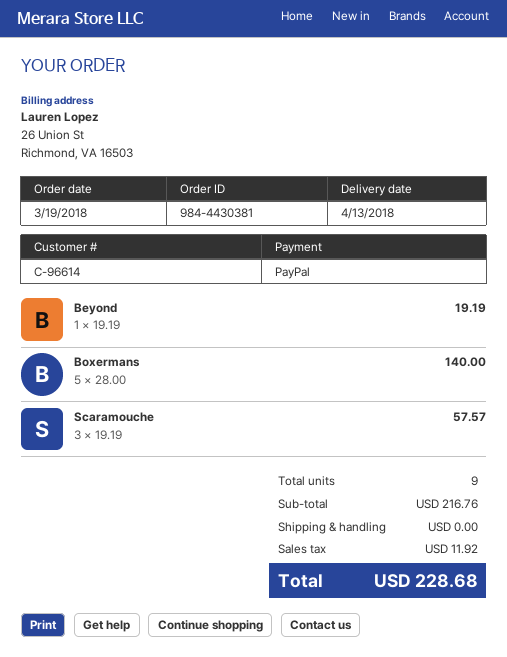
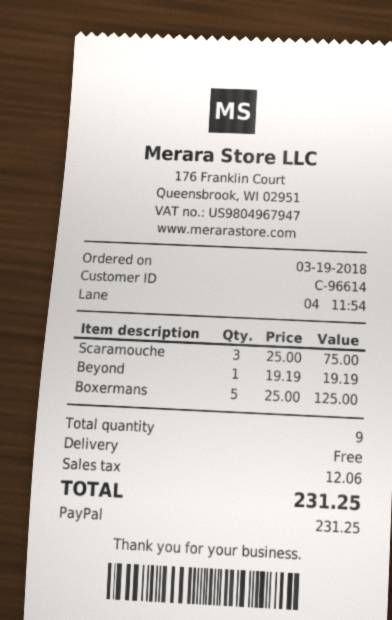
Boxermans: 5 x 28.00 = 140.00 -> 5 x 25.00 = 125.00
Scaramouche: 3 x 19.19 = 57.57 -> 3 x 25.00 = 75.00
tax: 11.92 -> 12.06
total: 228.68 -> 231.25

